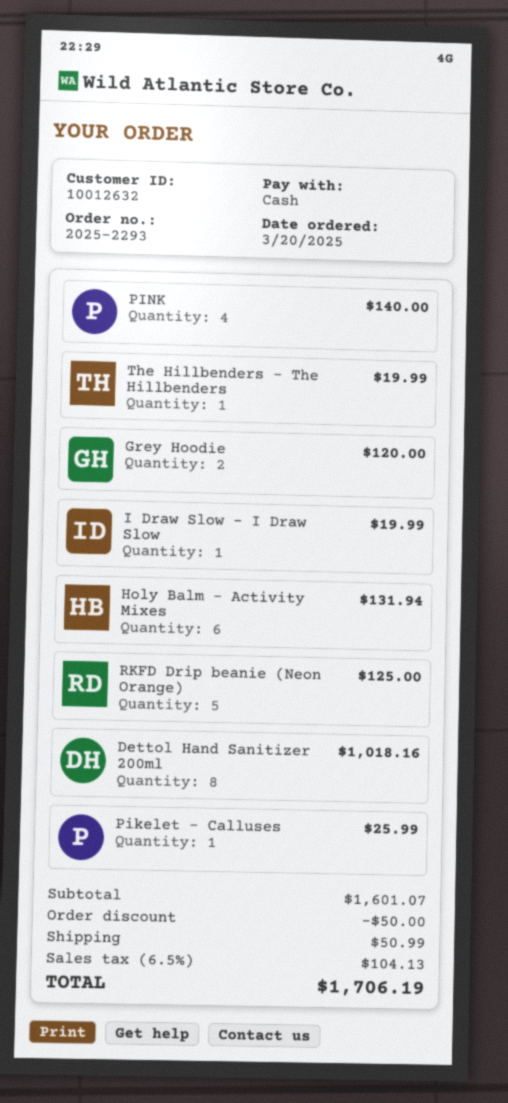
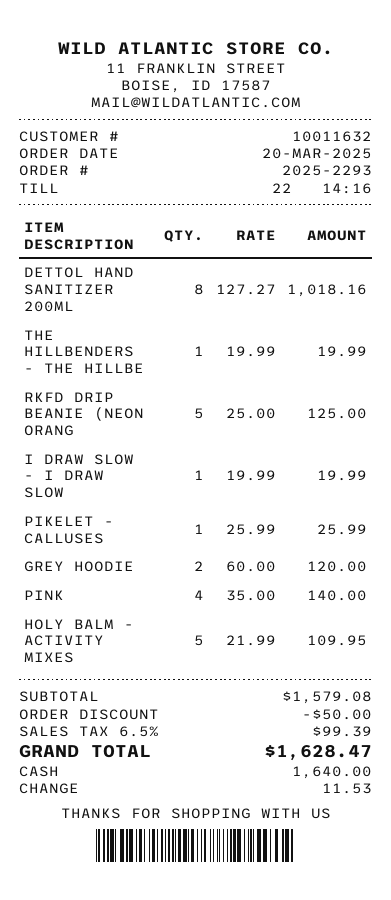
customer number: 10012632 -> 10011632
Holy Balm - Activity Mixes: 6 for 131.94 -> 5 for 109.95
subtotal: 1601.07 -> 1579.08
shipping: 50.99 -> none
tax: 6.5% = 104.13 -> 6.5% = 99.39
total: 1706.19 -> 1628.47

